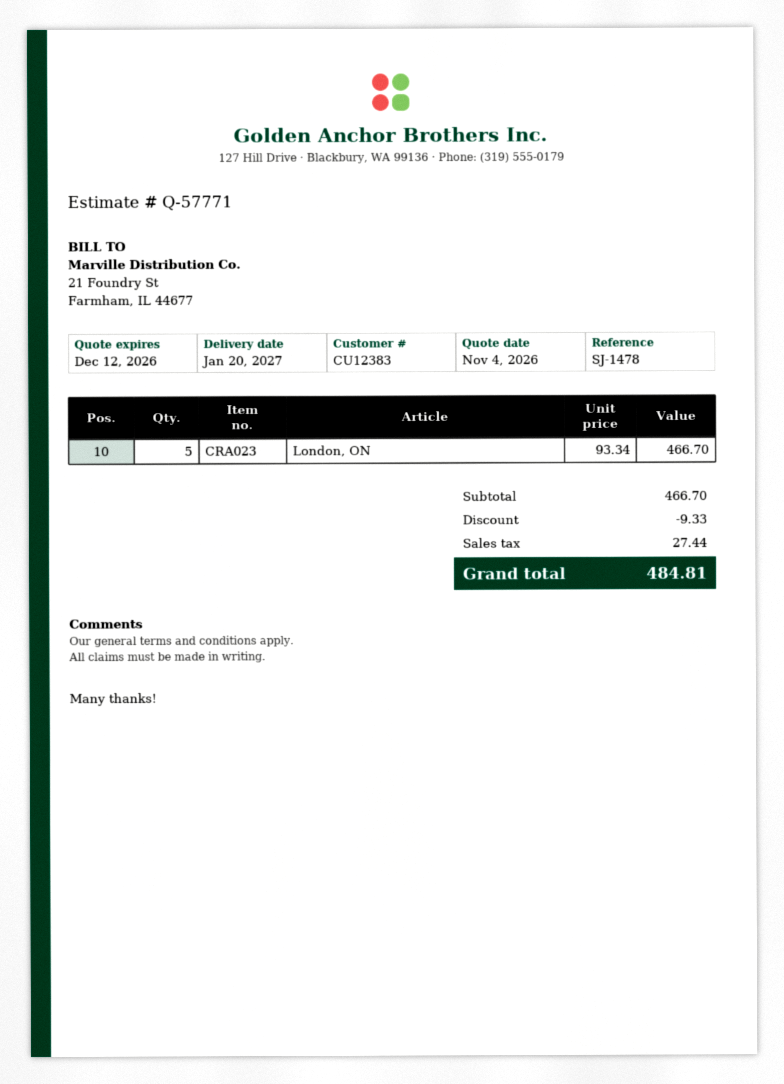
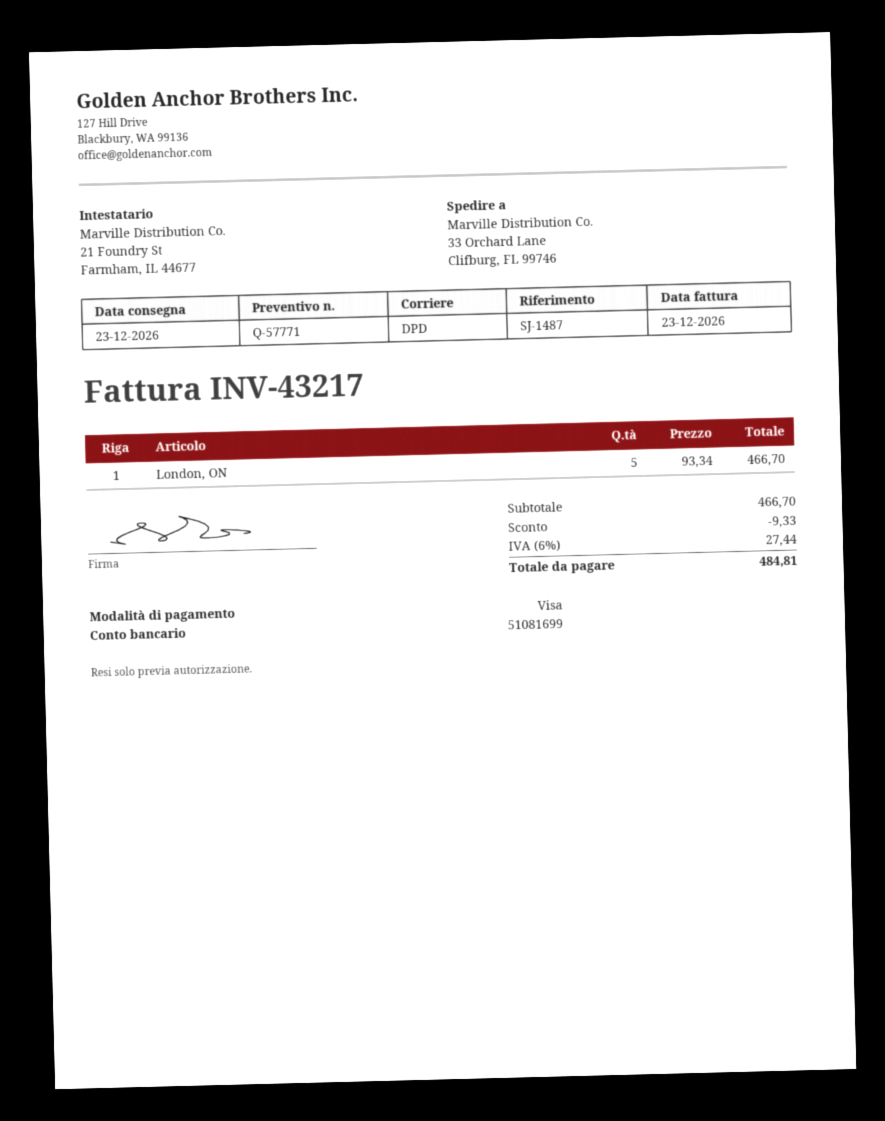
delivery date: 2027-01-20 -> 2026-12-23
reference: SJ-1478 -> SJ-1487

